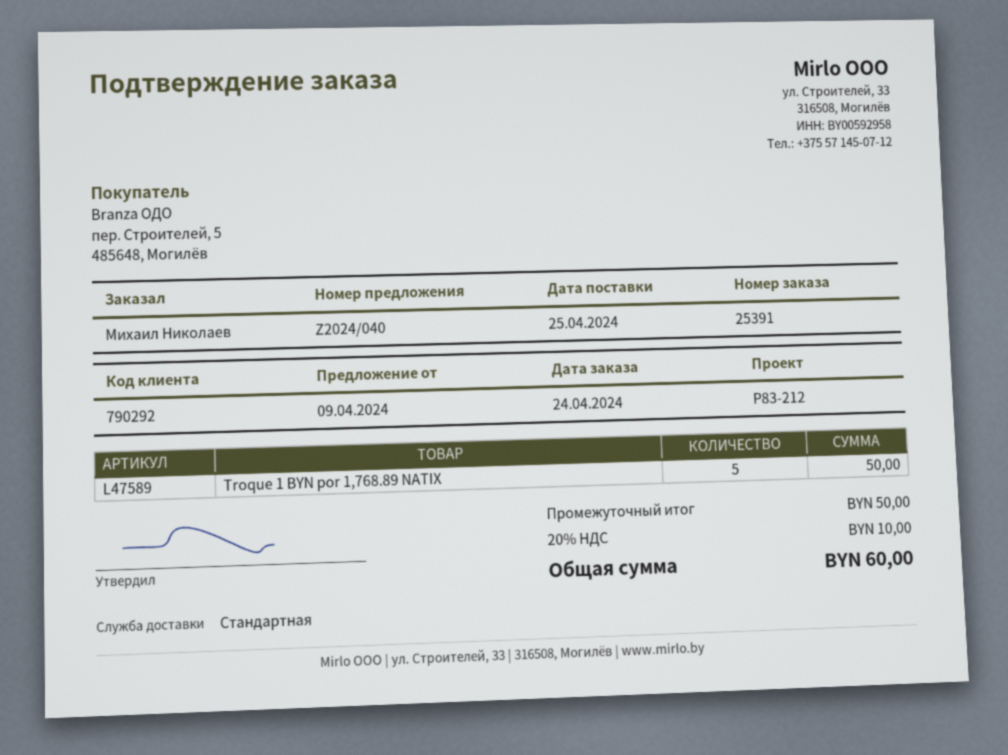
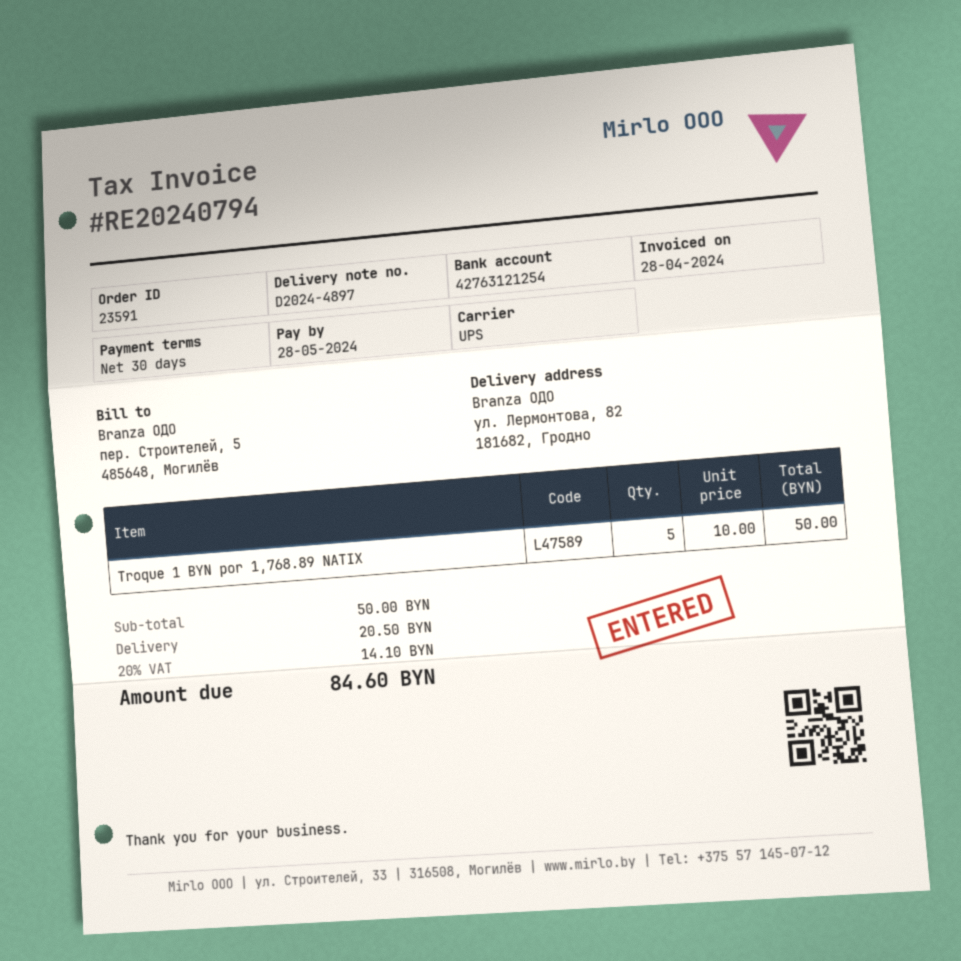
order number: 25391 -> 23591
shipping method: standard -> UPS
shipping: none -> 20.50
tax: 20% = 10.00 -> 20% = 14.10
total: 60.00 -> 84.60

